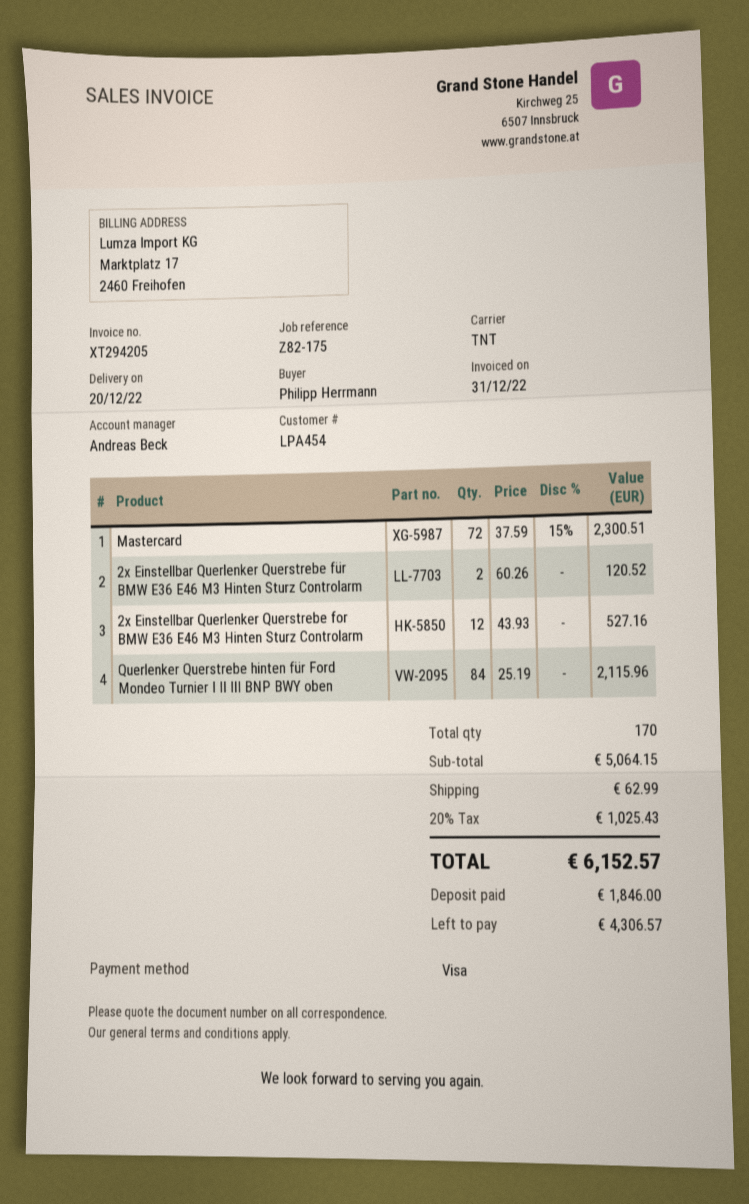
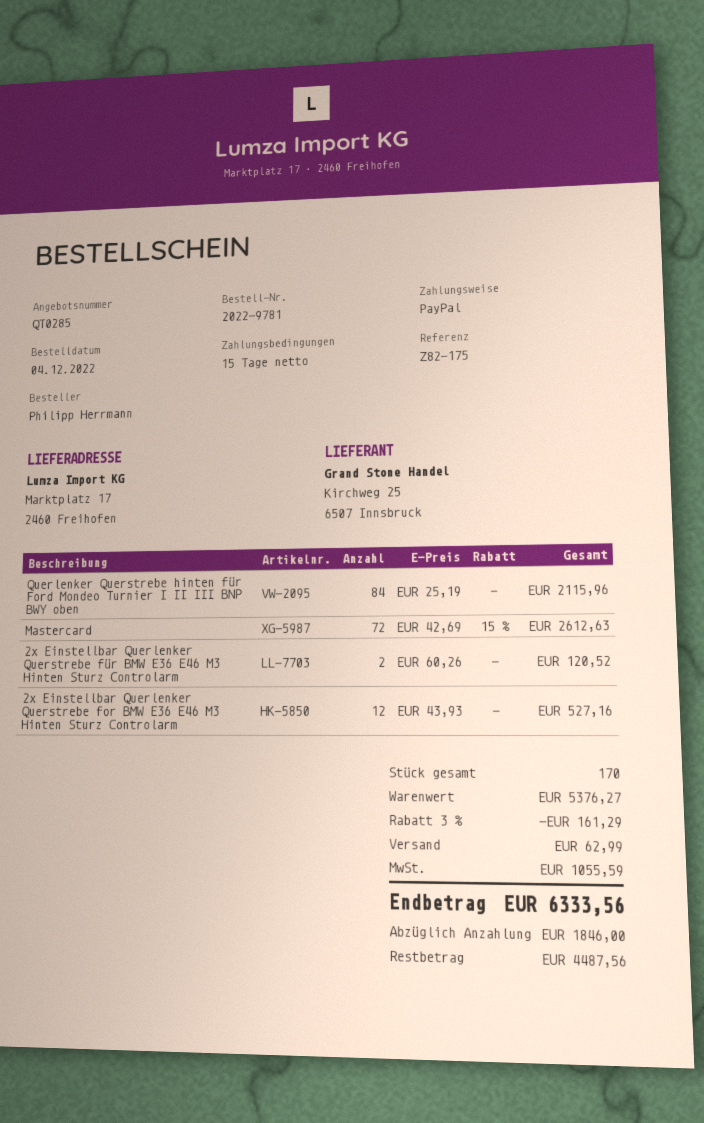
payment method: Visa -> PayPal
Mastercard: 72 x 37.59 - 15% = 2300.51 -> 72 x 42.69 - 15% = 2612.63
subtotal: 5064.15 -> 5376.27
discount: none -> 3% = 161.29
tax: 1025.43 -> 1055.59
total: 6152.57 -> 6333.56
balance: 4306.57 -> 4487.56

